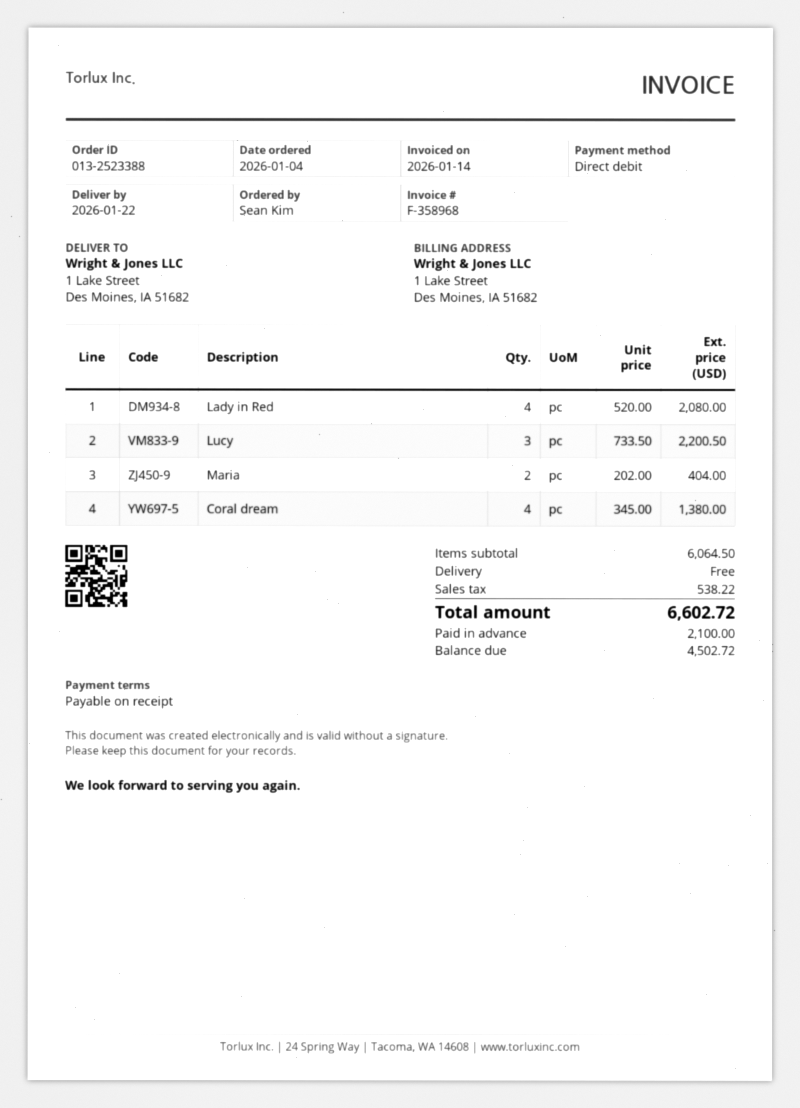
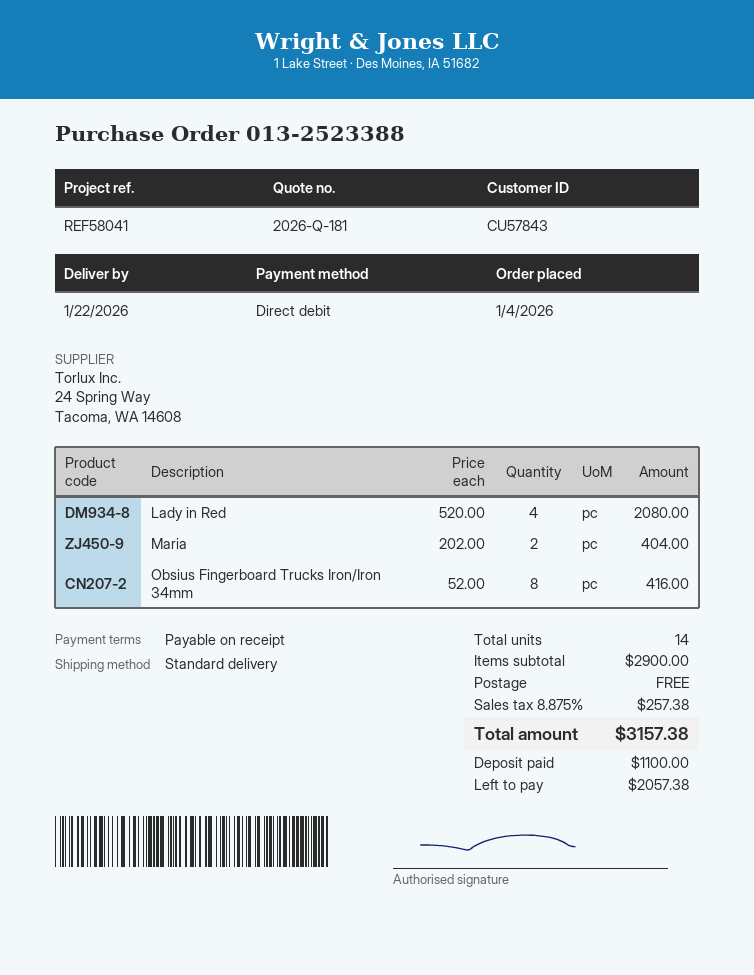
Lucy: 3 x 733.50 = 2200.50 -> none
Coral dream: 4 x 345.00 = 1380.00 -> none
Obsius Fingerboard Trucks Iron/Iron 34mm: none -> 8 x 52.00 = 416.00
subtotal: 6064.50 -> 2900.00
tax: 538.22 -> 257.38
total: 6602.72 -> 3157.38
deposit: 2100.00 -> 1100.00
balance: 4502.72 -> 2057.38

